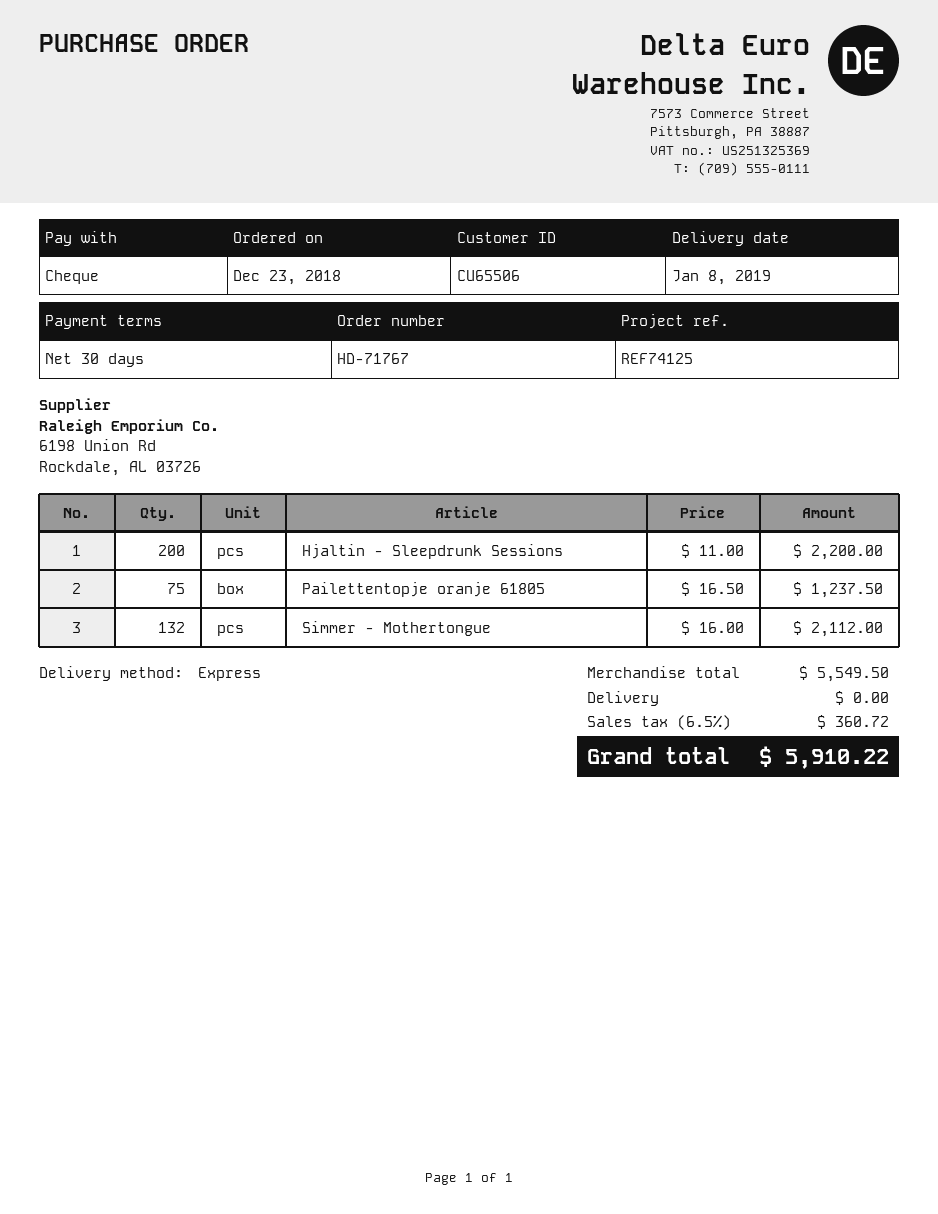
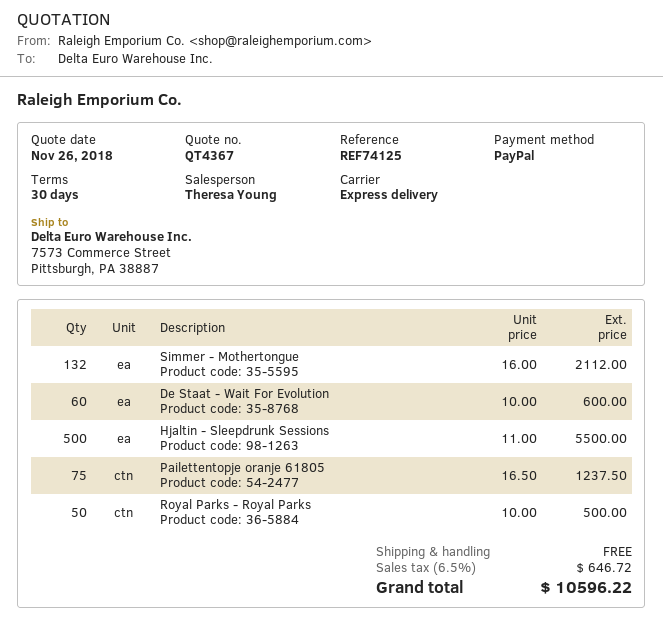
payment method: cheque -> PayPal
Hjaltin - Sleepdrunk Sessions: 200 x 11.00 = 2200.00 -> 500 x 11.00 = 5500.00
De Staat - Wait For Evolution: none -> 60 x 10.00 = 600.00
Royal Parks - Royal Parks: none -> 50 x 10.00 = 500.00
tax: 6.5% = 360.72 -> 6.5% = 646.72
total: 5910.22 -> 10596.22

